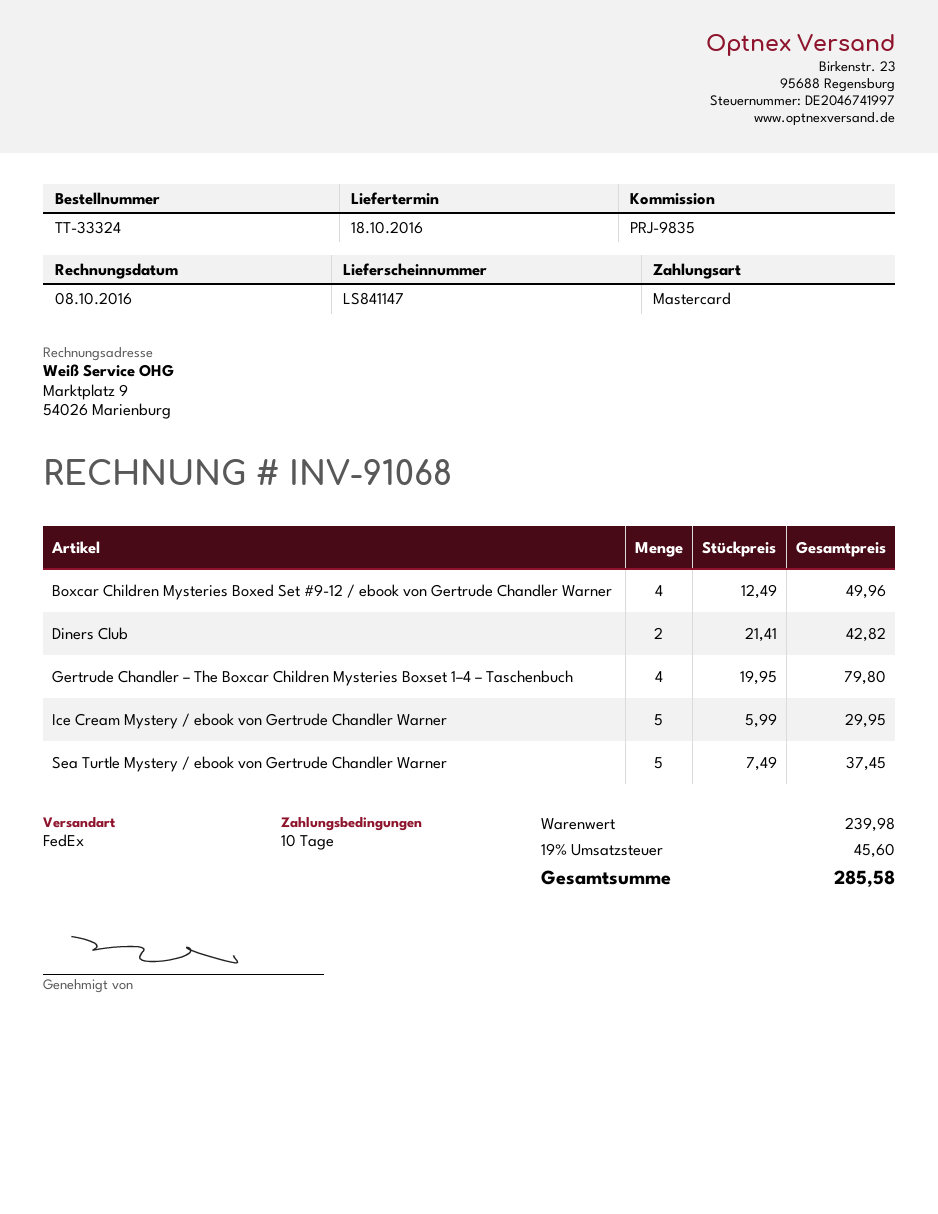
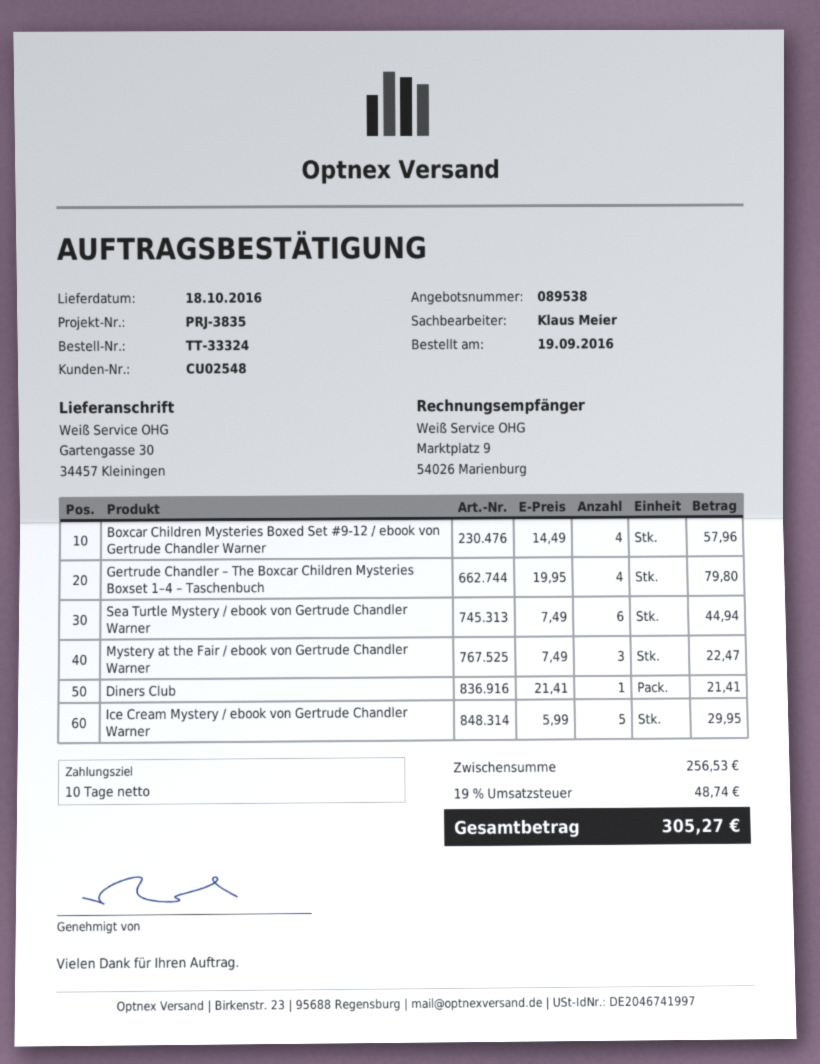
reference: PRJ-9835 -> PRJ-3835
Boxcar Children Mysteries Boxed Set #9-12 / ebook von Gertrude Chandler Warner: 4 x 12.49 = 49.96 -> 4 x 14.49 = 57.96
Diners Club: 2 x 21.41 = 42.82 -> 1 x 21.41 = 21.41
Sea Turtle Mystery / ebook von Gertrude Chandler Warner: 5 x 7.49 = 37.45 -> 6 x 7.49 = 44.94
Mystery at the Fair / ebook von Gertrude Chandler Warner: none -> 3 x 7.49 = 22.47
subtotal: 239.98 -> 256.53
tax: 19% = 45.60 -> 19% = 48.74
total: 285.58 -> 305.27

